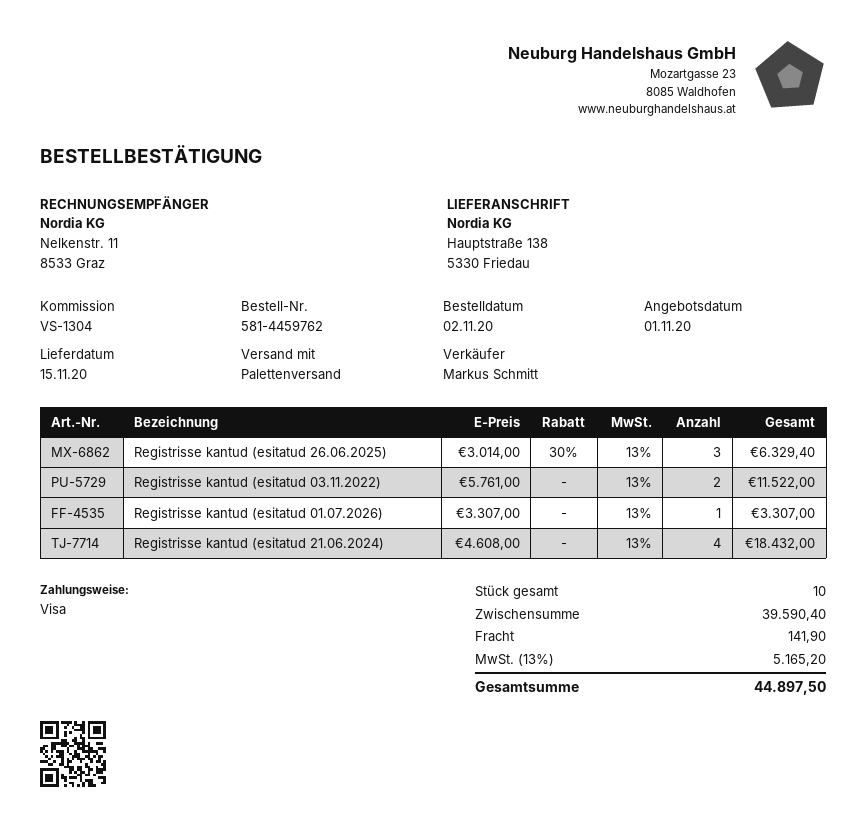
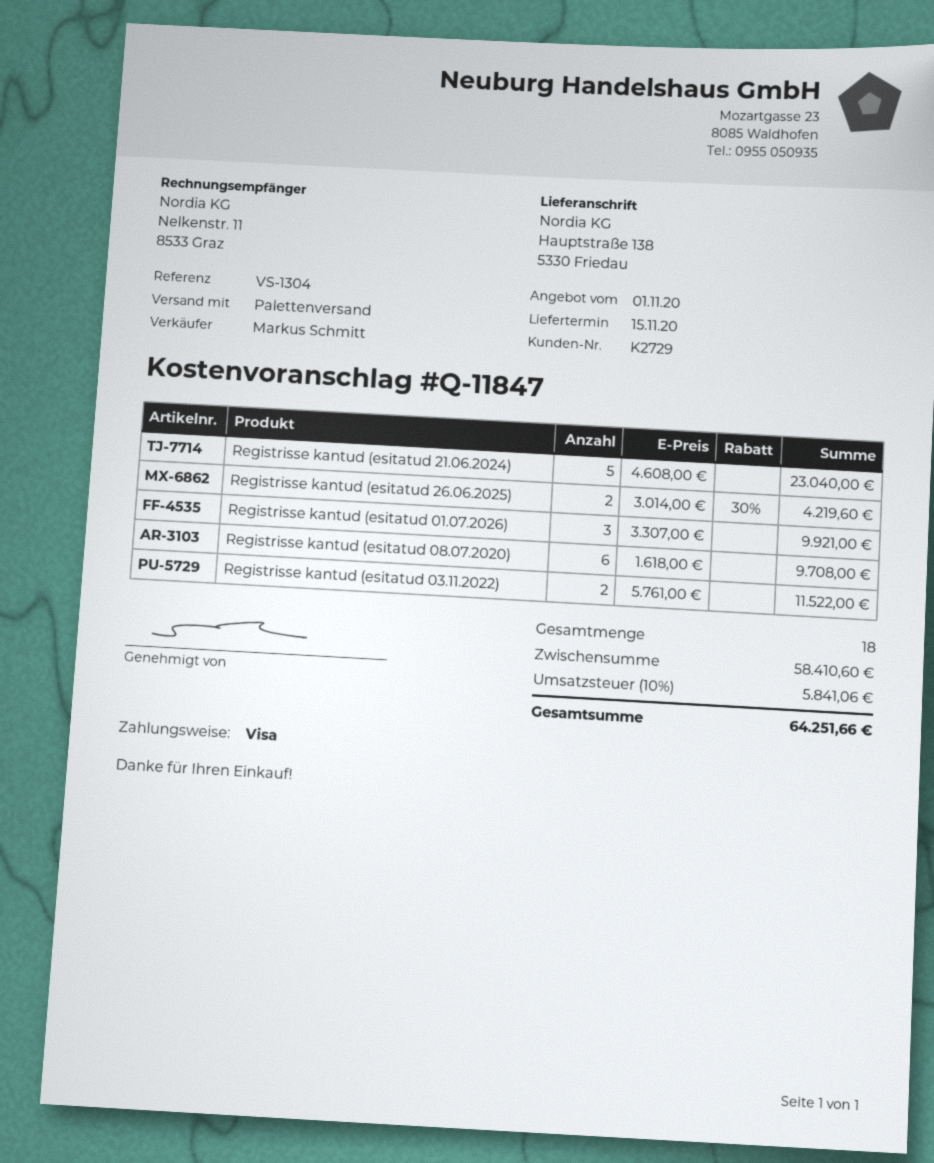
Registrisse kantud (esitatud 26.06.2025): 3 x 3014.00 - 30% = 6329.40 -> 2 x 3014.00 - 30% = 4219.60
Registrisse kantud (esitatud 01.07.2026): 1 x 3307.00 = 3307.00 -> 3 x 3307.00 = 9921.00
Registrisse kantud (esitatud 21.06.2024): 4 x 4608.00 = 18432.00 -> 5 x 4608.00 = 23040.00
Registrisse kantud (esitatud 08.07.2020): none -> 6 x 1618.00 = 9708.00
total quantity: 10 -> 18
subtotal: 39590.40 -> 58410.60
shipping: 141.90 -> none
tax: 13% = 5165.20 -> 10% = 5841.06
total: 44897.50 -> 64251.66

